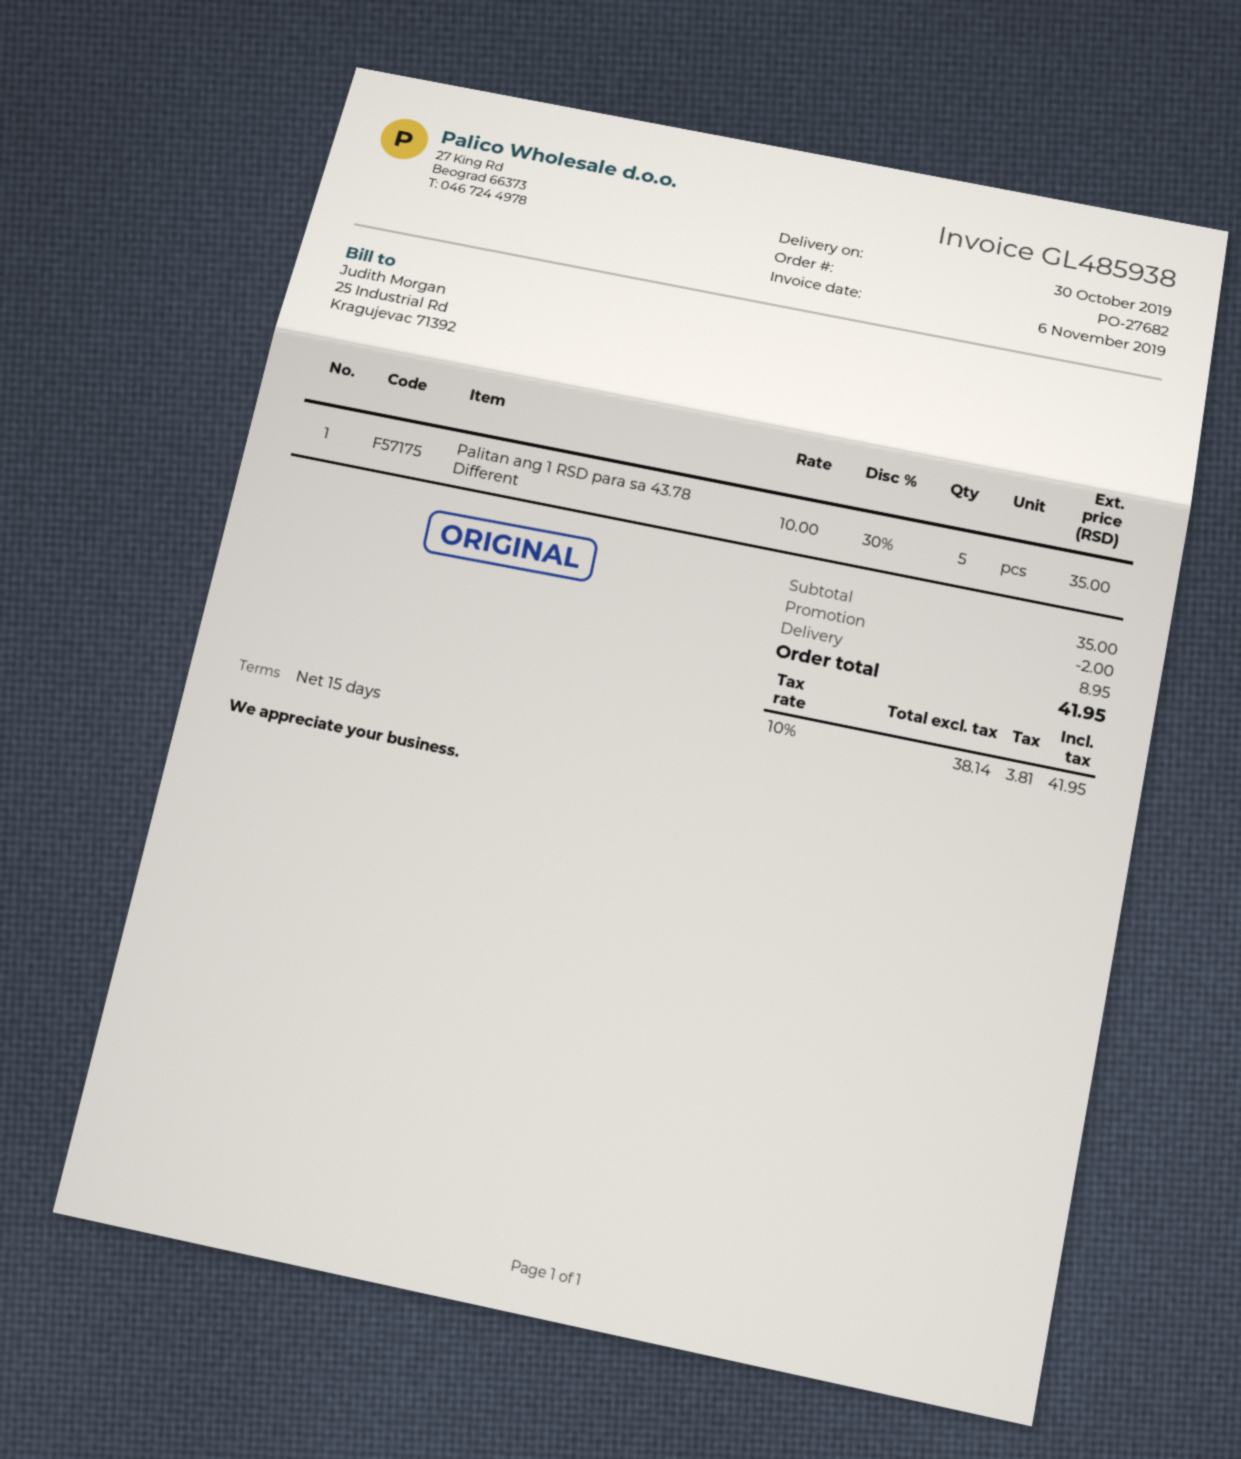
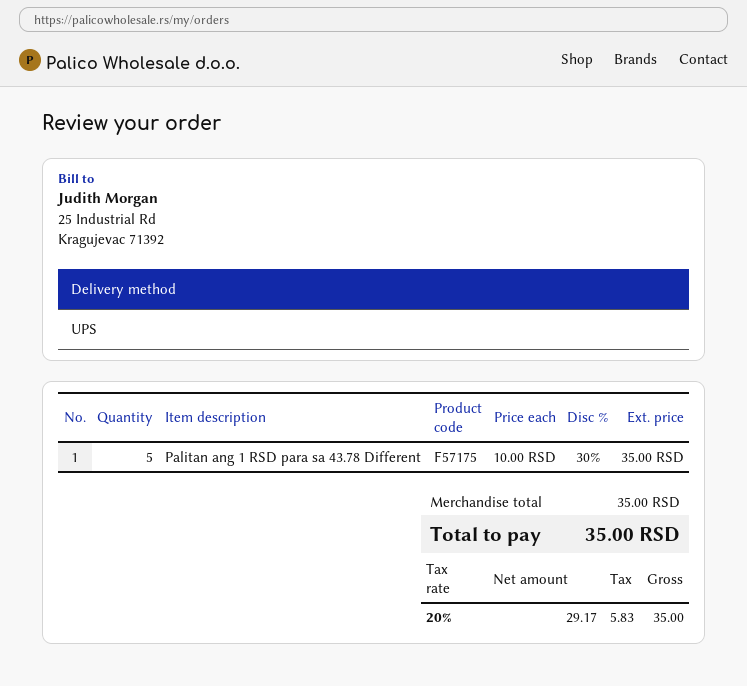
discount: 2.00 -> none
shipping: 8.95 -> none
net: 38.14 -> 29.17
tax: 10% = 3.81 -> 20% = 5.83
total: 41.95 -> 35.00

